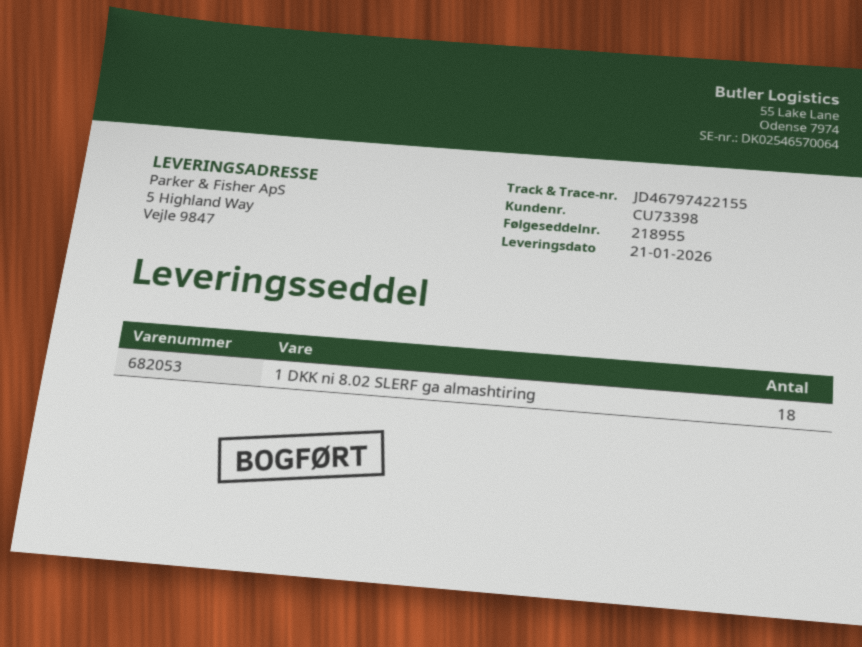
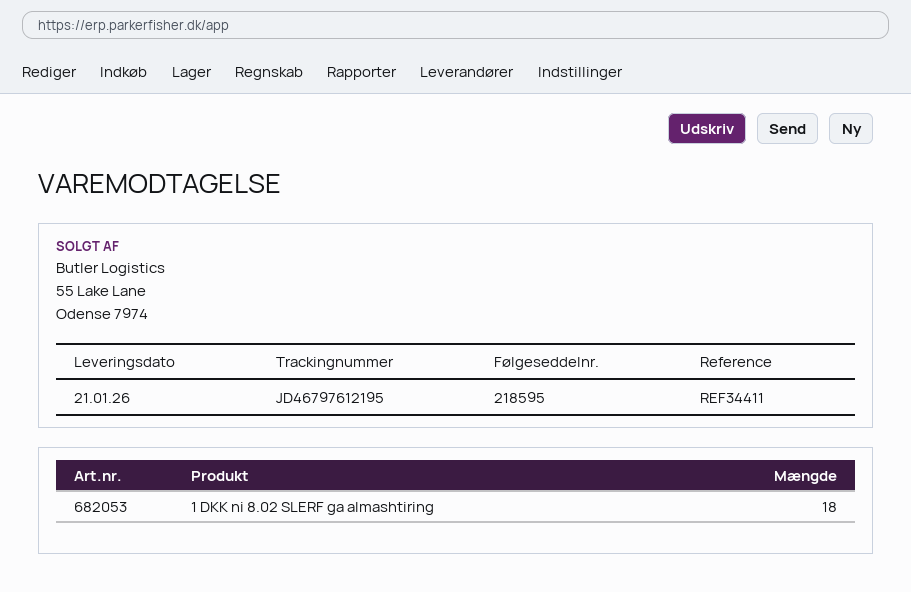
delivery note number: 218955 -> 218595
tracking number: JD46797422155 -> JD46797612195

